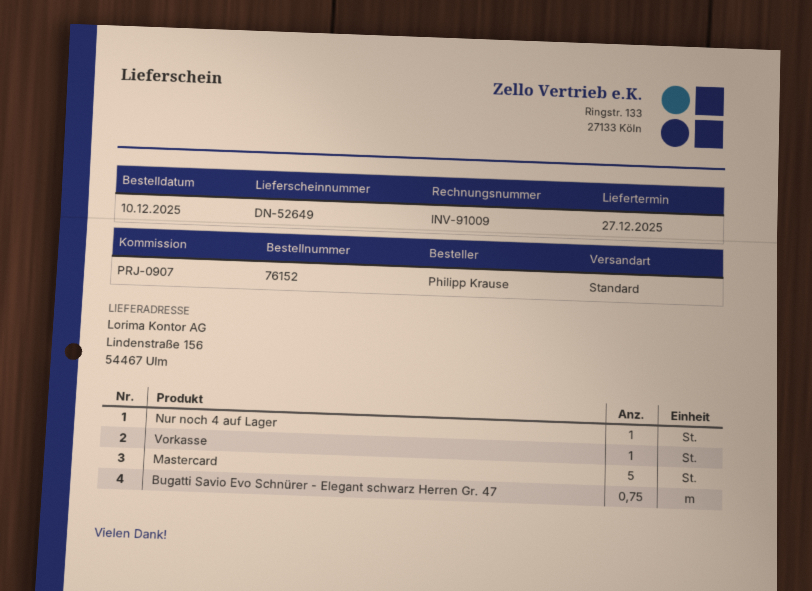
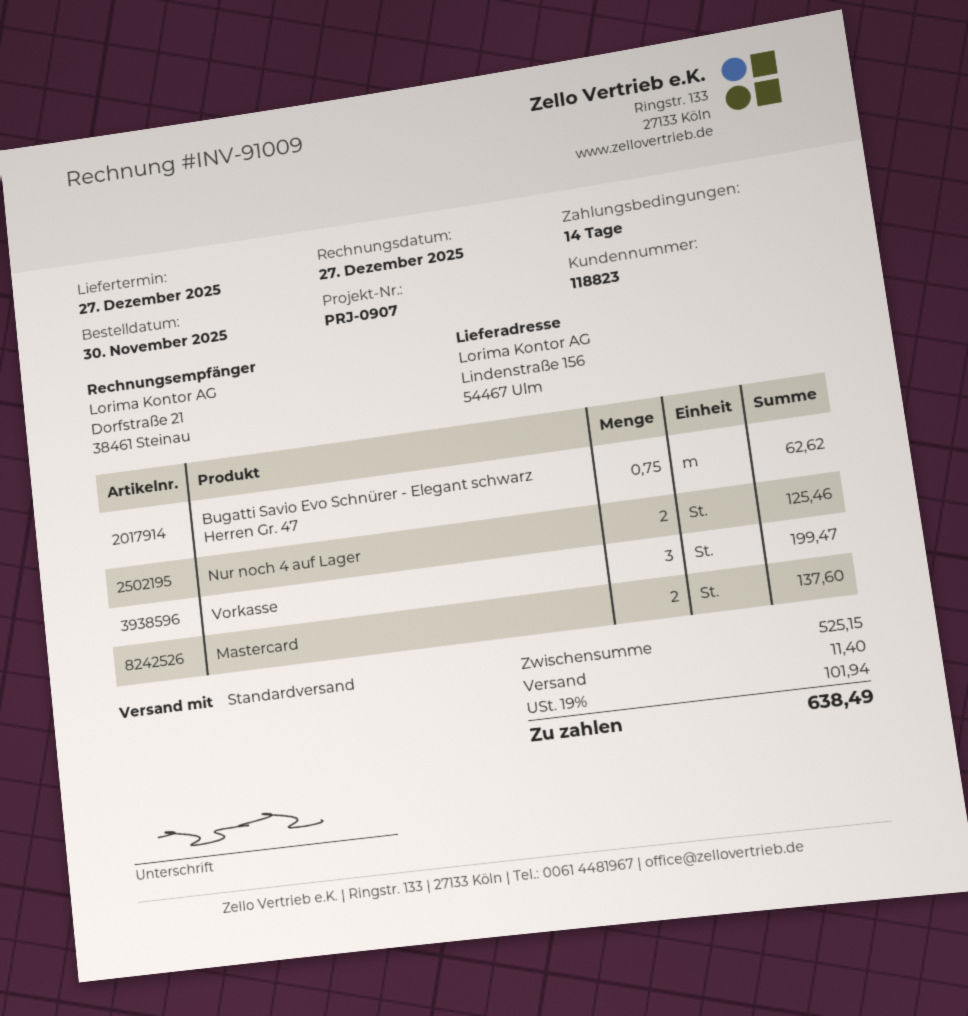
order date: 2025-12-10 -> 2025-11-30
Nur noch 4 auf Lager: 1 -> 2
Vorkasse: 1 -> 3
Mastercard: 5 -> 2

